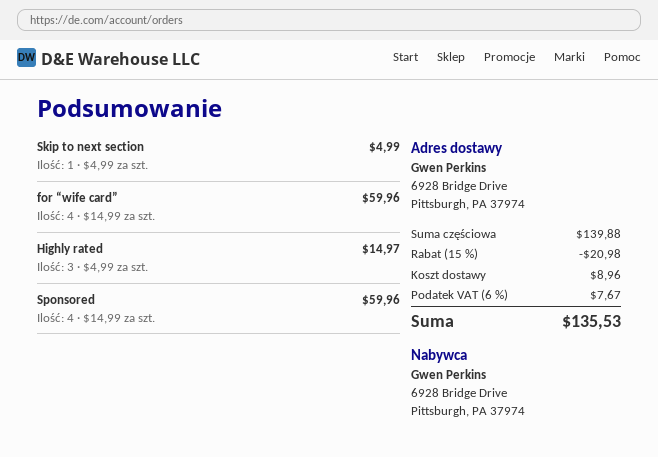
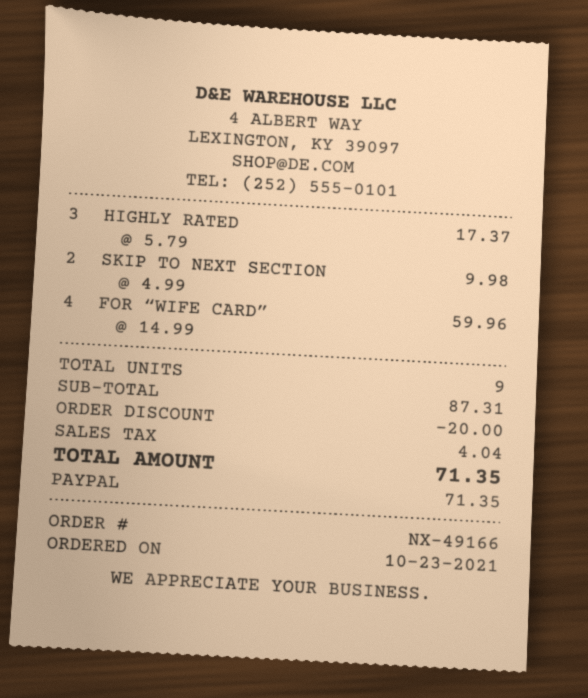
Skip to next section: 1 x 4.99 = 4.99 -> 2 x 4.99 = 9.98
Highly rated: 3 x 4.99 = 14.97 -> 3 x 5.79 = 17.37
Sponsored: 4 x 14.99 = 59.96 -> none
subtotal: 139.88 -> 87.31
discount: 20.98 -> 20.00
shipping: 8.96 -> none
tax: 7.67 -> 4.04
total: 135.53 -> 71.35

